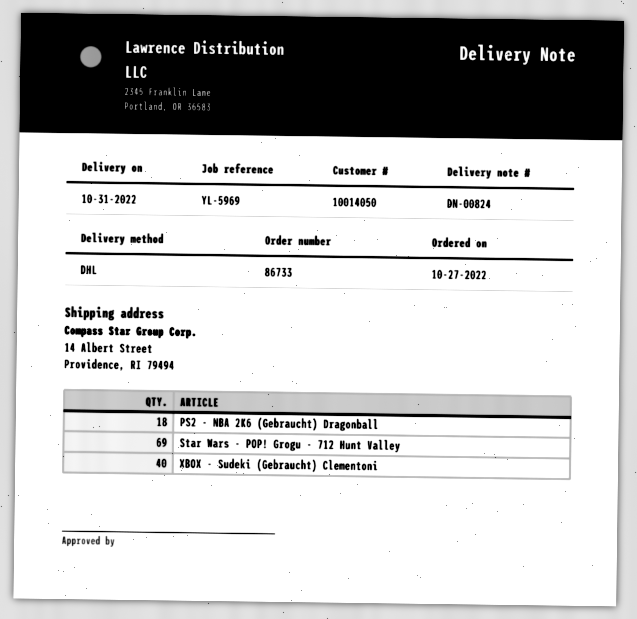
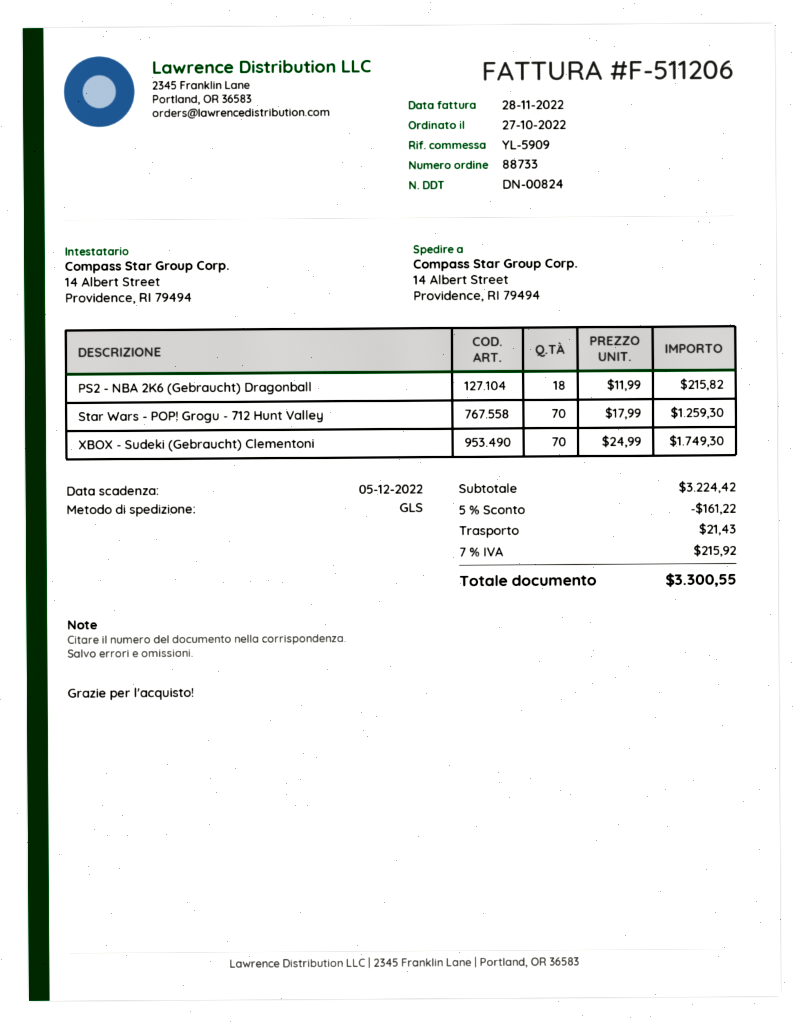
order number: 86733 -> 88733
reference: YL-5969 -> YL-5909
shipping method: DHL -> GLS
Star Wars - POP! Grogu - 712 Hunt Valley: 69 -> 70
XBOX - Sudeki (Gebraucht) Clementoni: 40 -> 70

